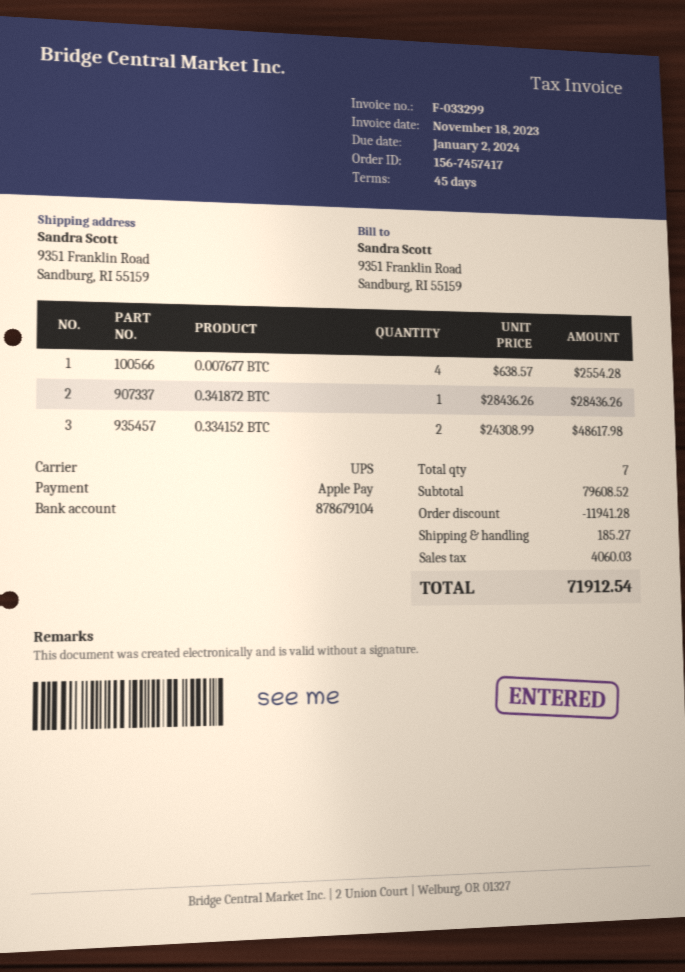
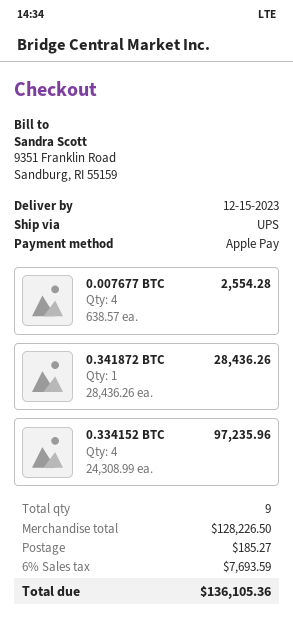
0.334152 BTC: 2 x 24308.99 = 48617.98 -> 4 x 24308.99 = 97235.96
total quantity: 7 -> 9
subtotal: 79608.52 -> 128226.50
discount: 11941.28 -> none
tax: 4060.03 -> 7693.59
total: 71912.54 -> 136105.36

